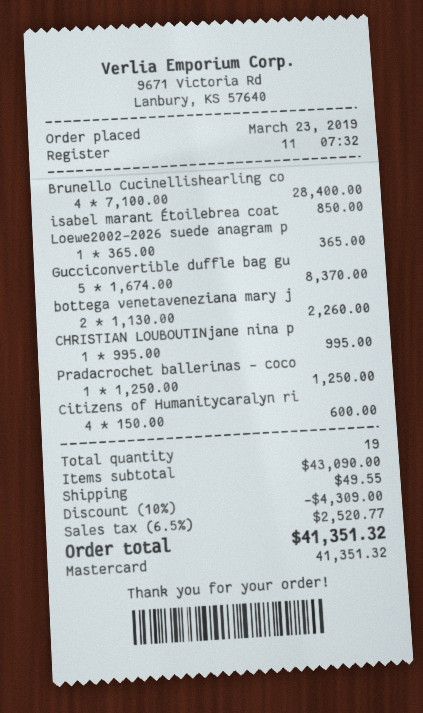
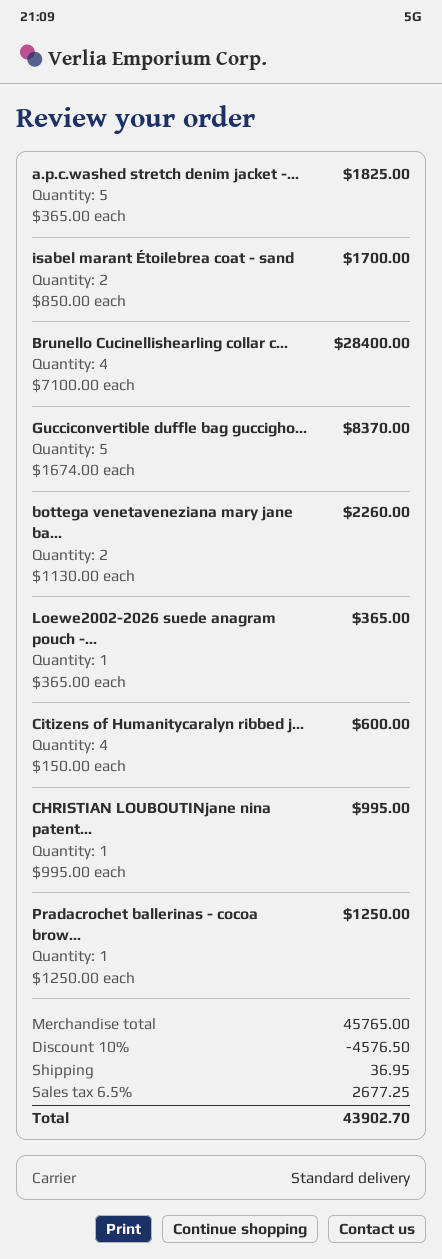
isabel marant Étoilebrea coat: 1 x 850.00 = 850.00 -> 2 x 850.00 = 1700.00
a.p.c.washed stretch denim jacket -...: none -> 5 x 365.00 = 1825.00
subtotal: 43090.00 -> 45765.00
discount: 10% = 4309.00 -> 10% = 4576.50
shipping: 49.55 -> 36.95
tax: 6.5% = 2520.77 -> 6.5% = 2677.25
total: 41351.32 -> 43902.70

